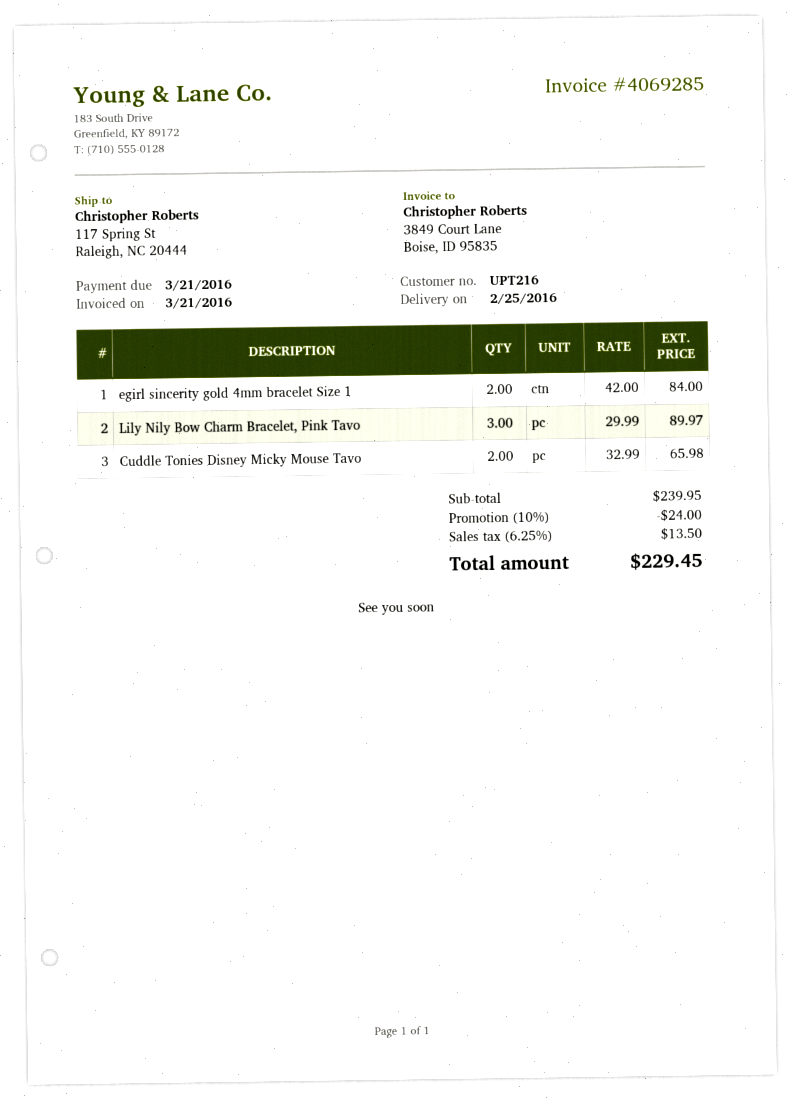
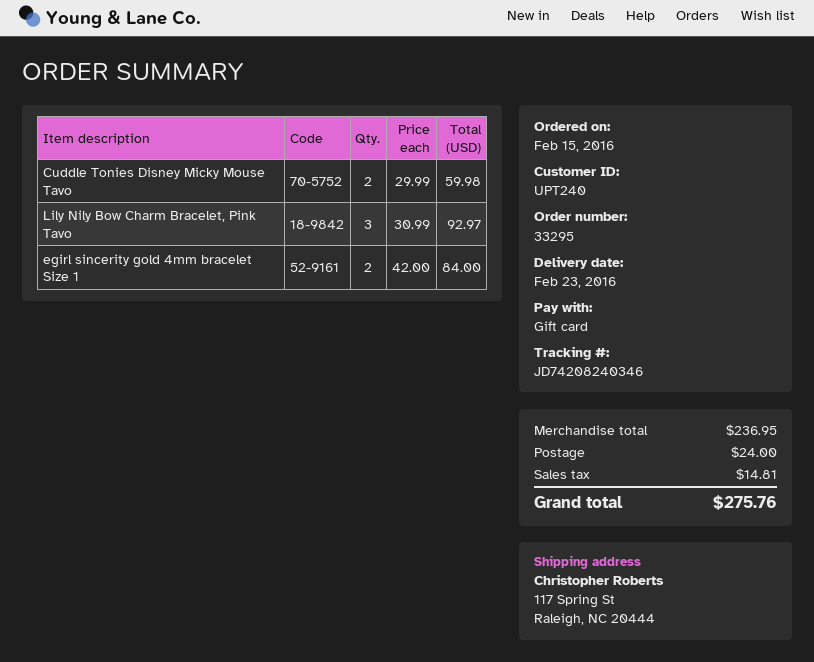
delivery date: 2016-02-25 -> 2016-02-23
customer number: UPT216 -> UPT240
Lily Nily Bow Charm Bracelet, Pink Tavo: 3 x 29.99 = 89.97 -> 3 x 30.99 = 92.97
Cuddle Tonies Disney Micky Mouse Tavo: 2 x 32.99 = 65.98 -> 2 x 29.99 = 59.98
subtotal: 239.95 -> 236.95
discount: 10% = 24.00 -> none
shipping: none -> 24.00
tax: 13.50 -> 14.81
total: 229.45 -> 275.76

